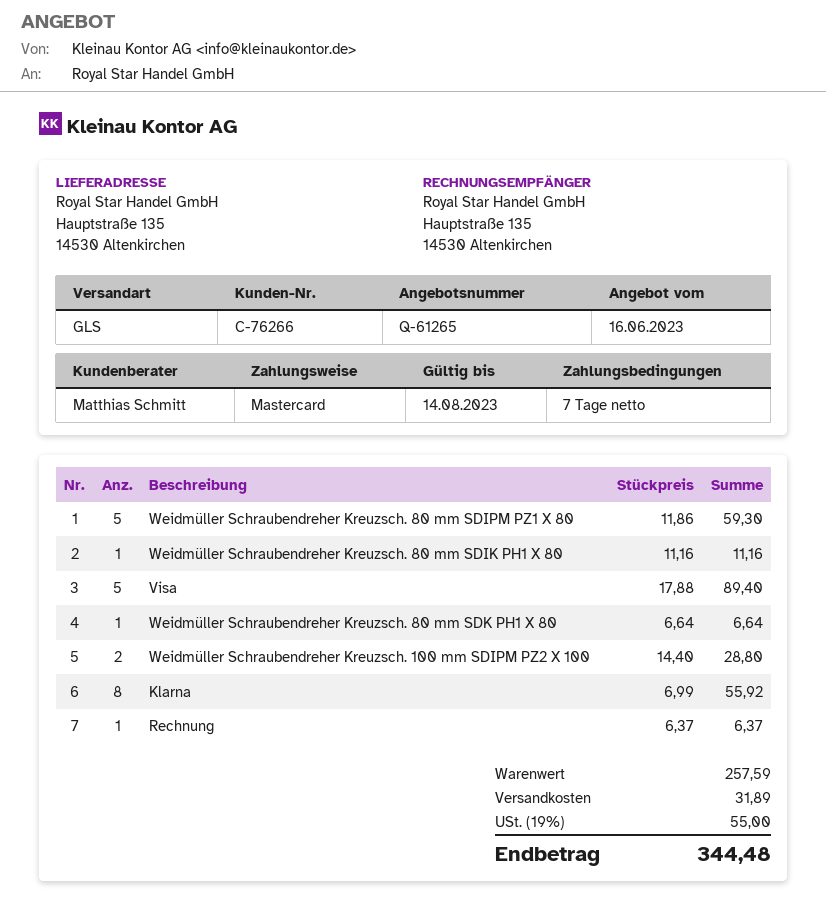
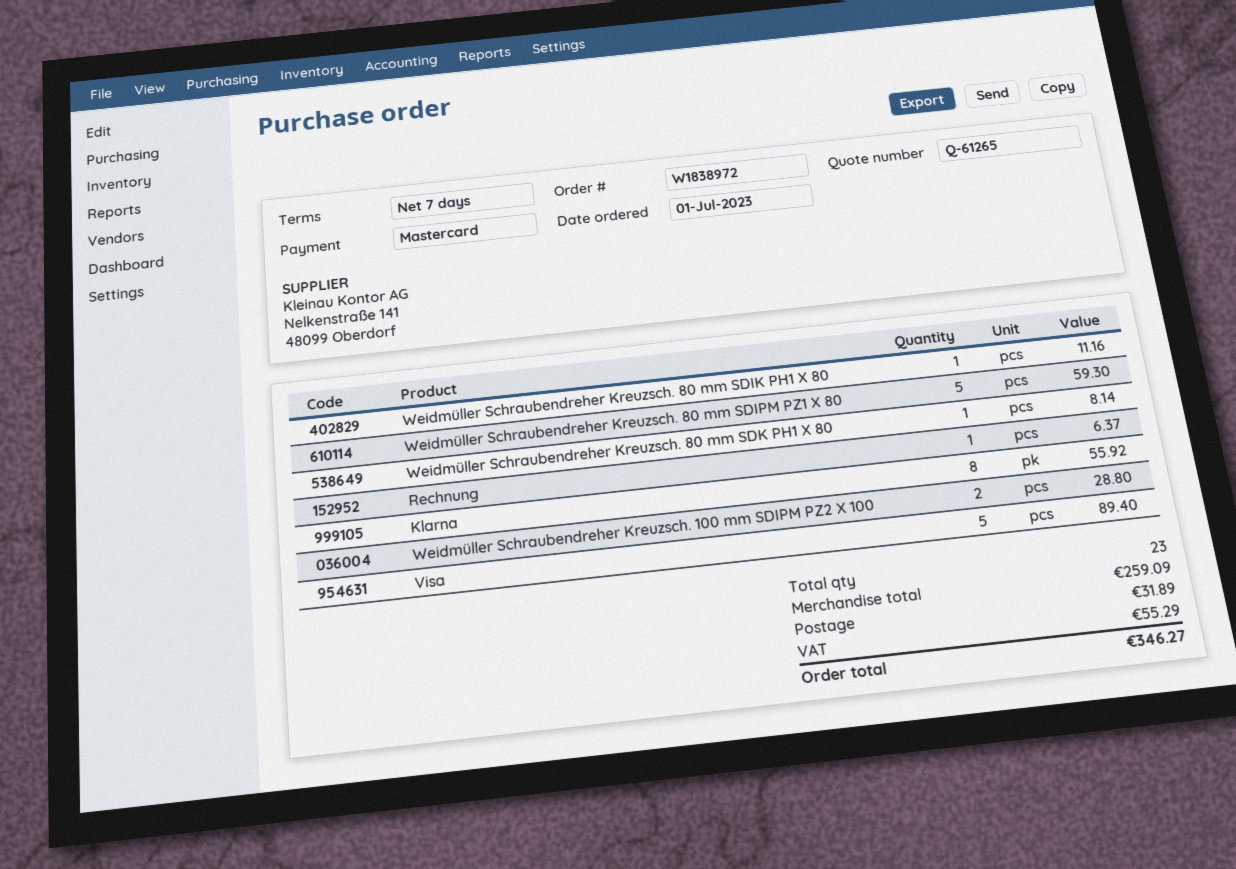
Weidmüller Schraubendreher Kreuzsch. 80 mm SDK PH1 X 80: 1 for 6.64 -> 1 for 8.14
subtotal: 257.59 -> 259.09
tax: 55.00 -> 55.29
total: 344.48 -> 346.27

